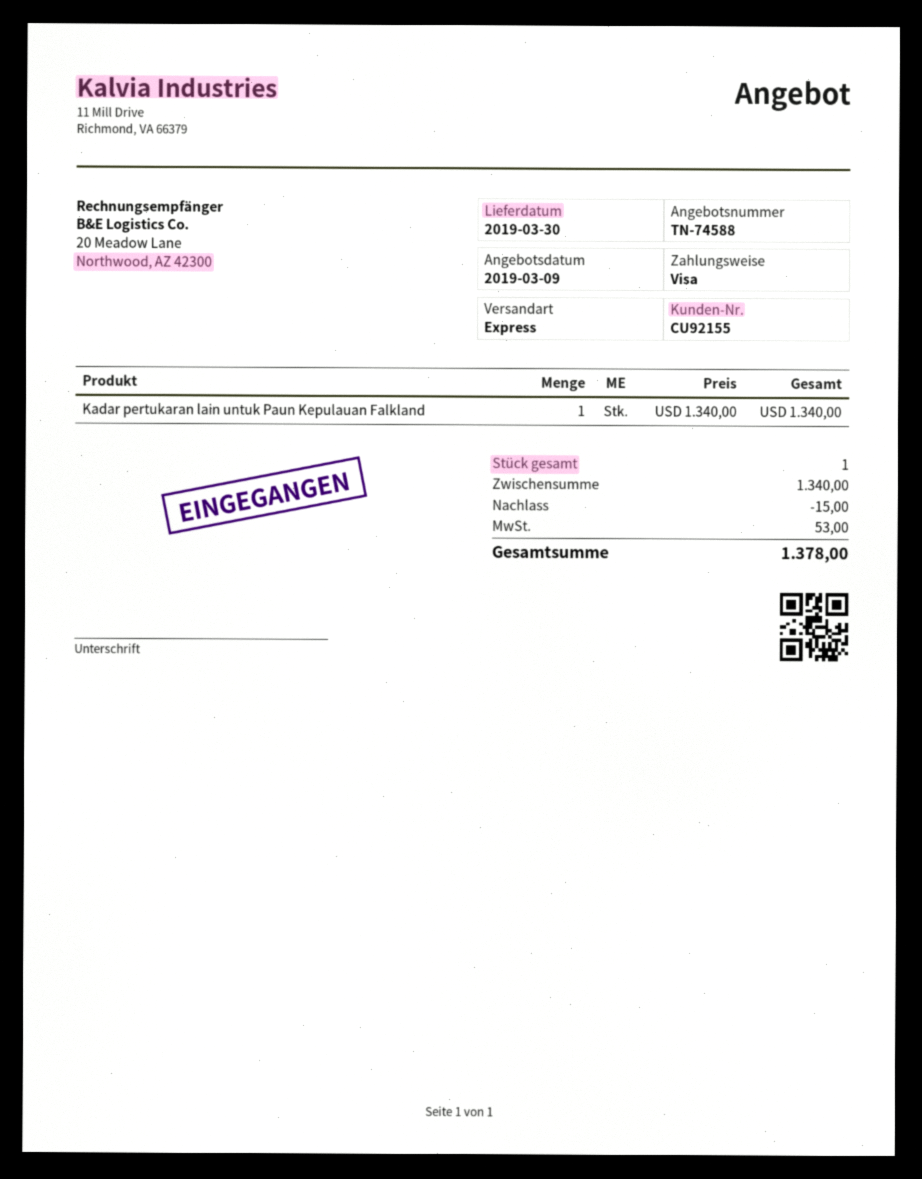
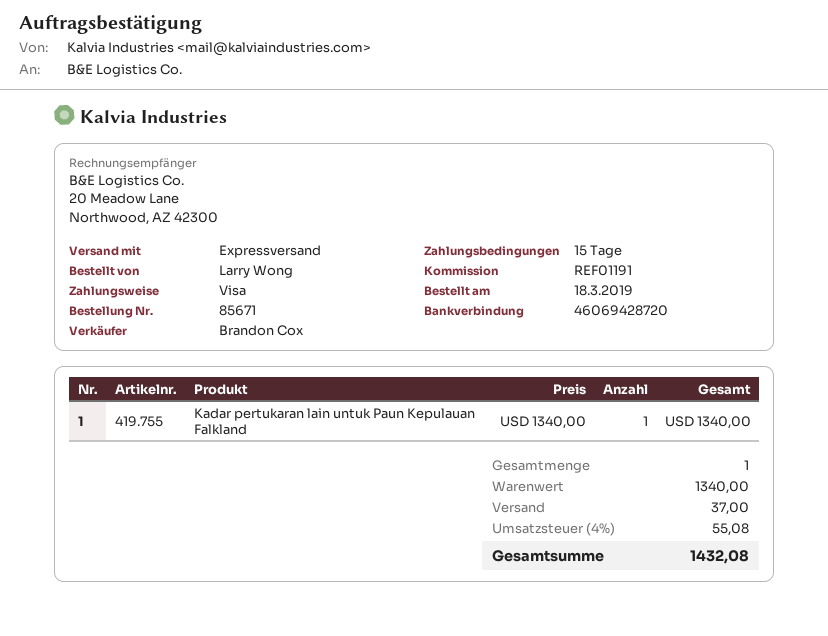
discount: 15.00 -> none
shipping: none -> 37.00
tax: 53.00 -> 55.08
total: 1378.00 -> 1432.08

